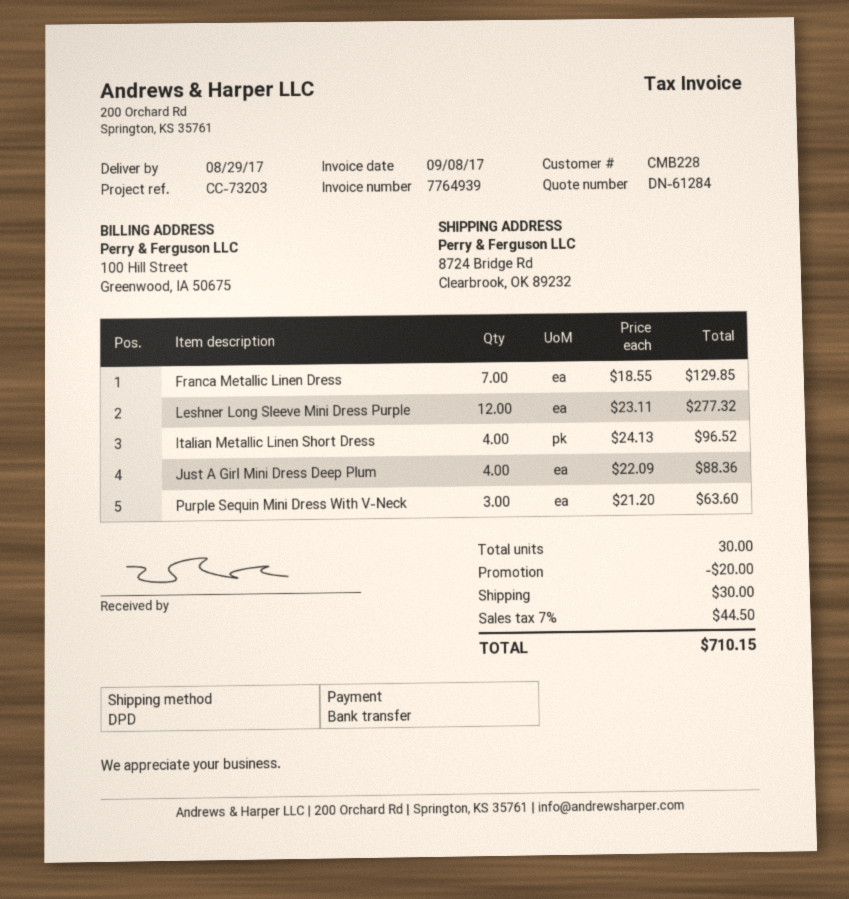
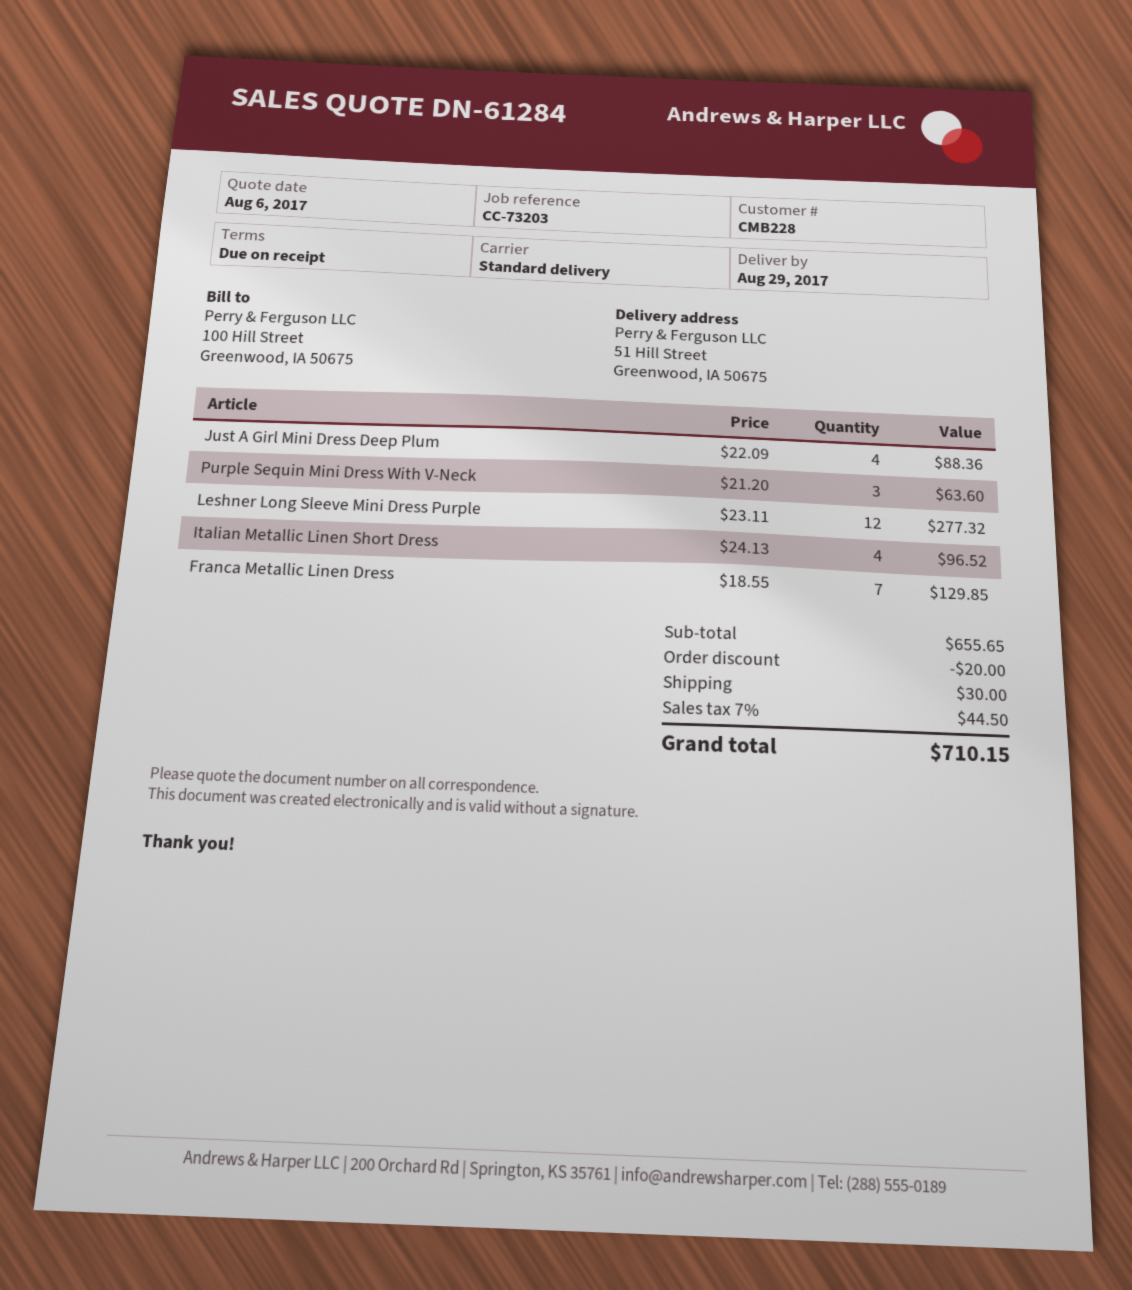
shipping method: DPD -> standard
ship to: 8724 Bridge Rd, Clearbrook, OK 89232 -> 51 Hill Street, Greenwood, IA 50675

